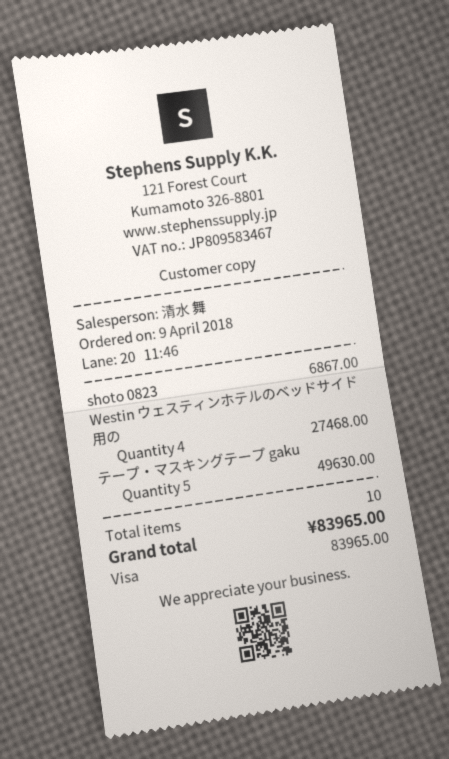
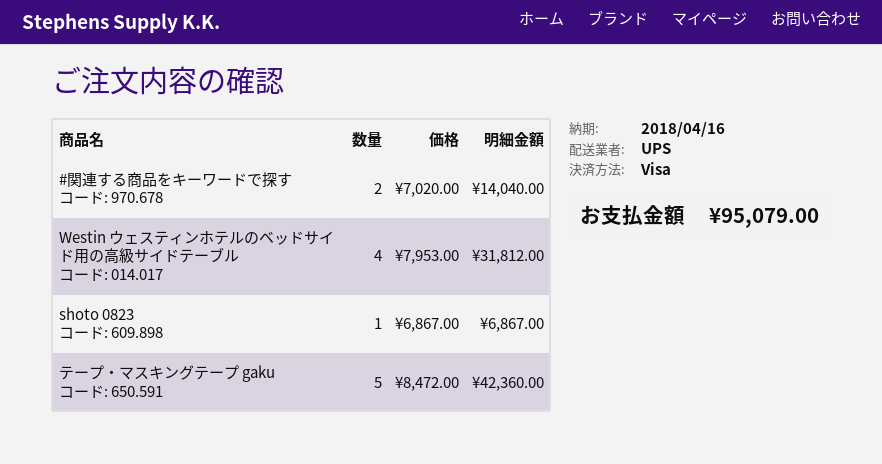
Westin ウェスティンホテルのベッドサイド用の: 4 for 27468.00 -> 4 for 31812.00
テープ・マスキングテープ gaku: 5 for 49630.00 -> 5 for 42360.00
#関連する商品をキーワードで探す: none -> 2 for 14040.00
total: 83965.00 -> 95079.00

